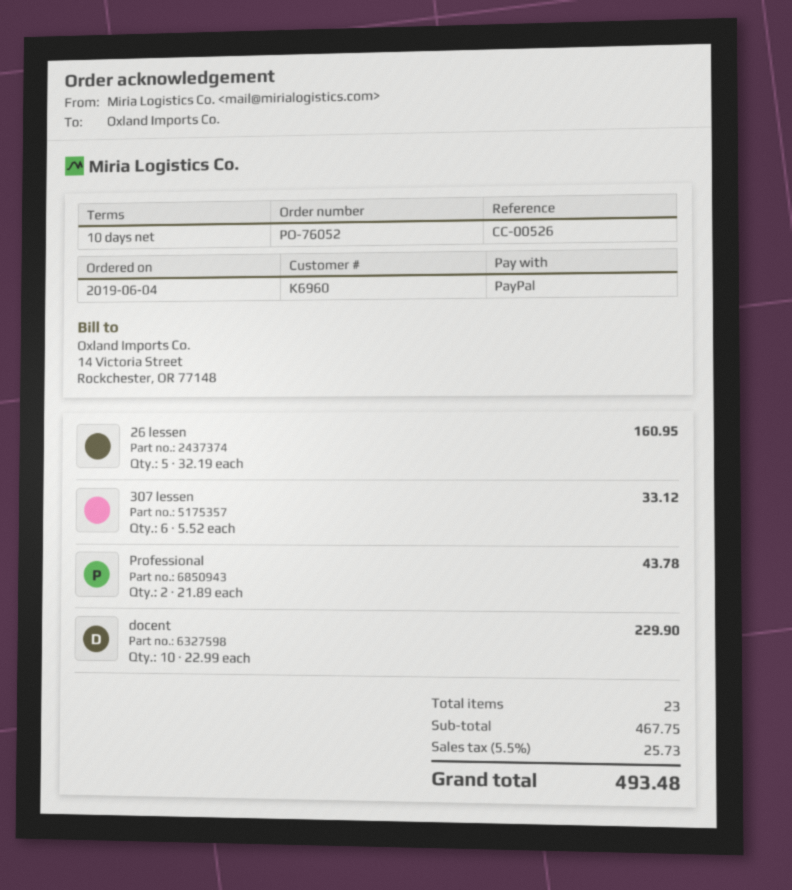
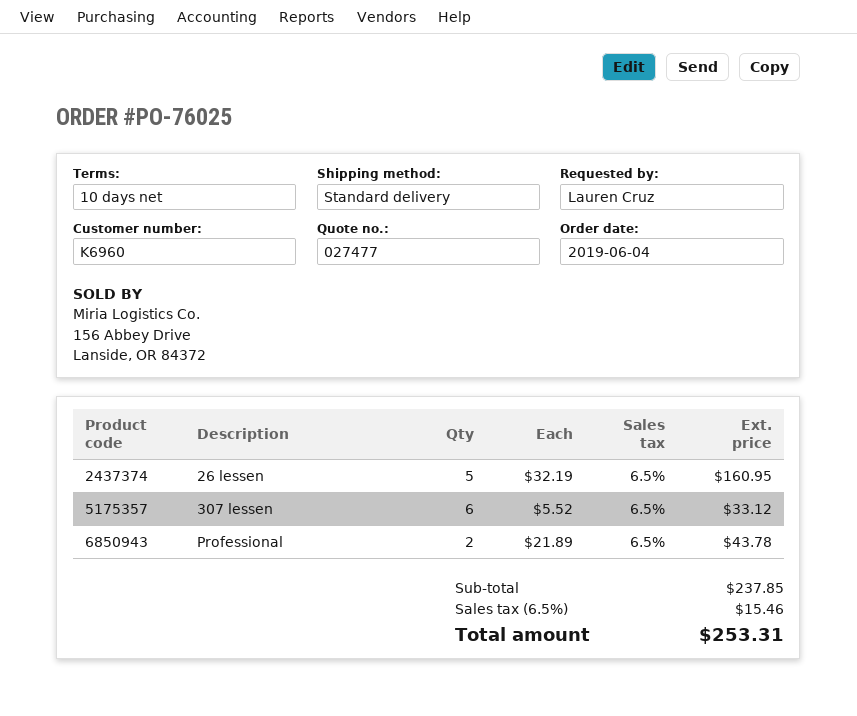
order number: PO-76052 -> PO-76025
docent: 10 x 22.99 = 229.90 -> none
subtotal: 467.75 -> 237.85
tax: 5.5% = 25.73 -> 6.5% = 15.46
total: 493.48 -> 253.31

